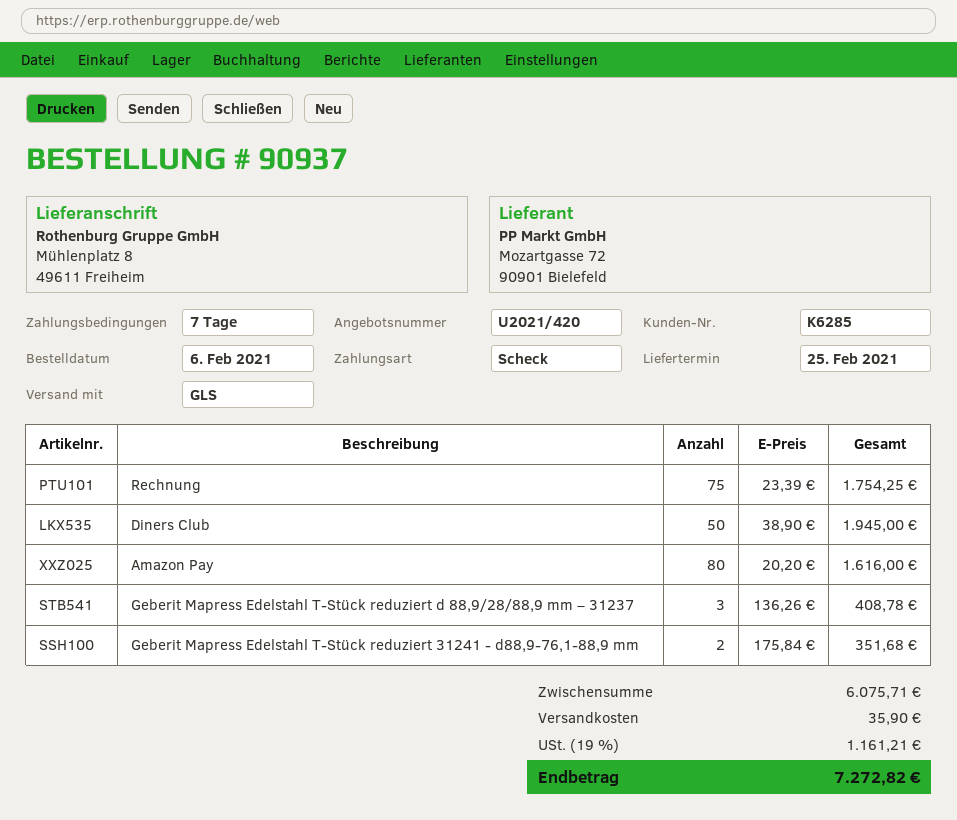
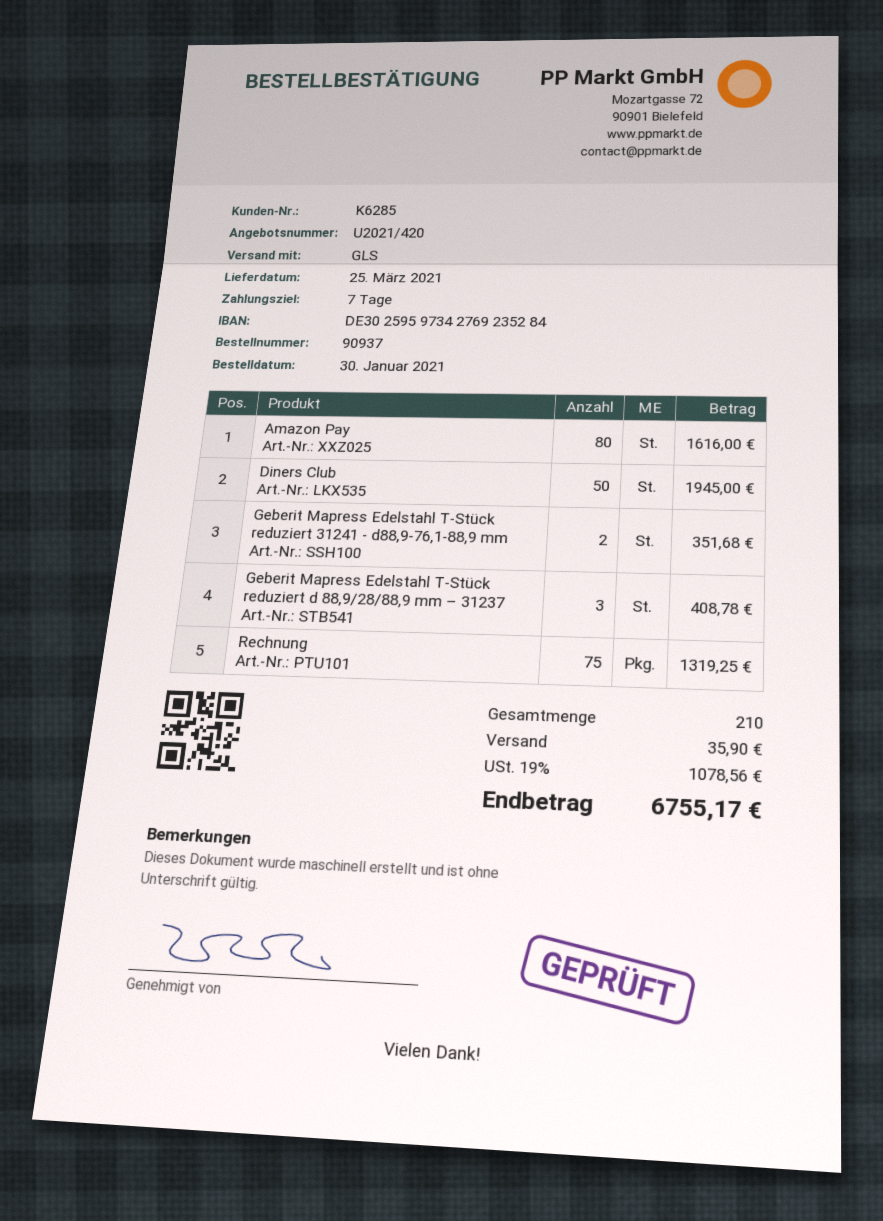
order date: 2021-02-06 -> 2021-01-30
delivery date: 2021-02-25 -> 2021-03-25
Rechnung: 75 for 1754.25 -> 75 for 1319.25
tax: 19% = 1161.21 -> 19% = 1078.56
total: 7272.82 -> 6755.17

